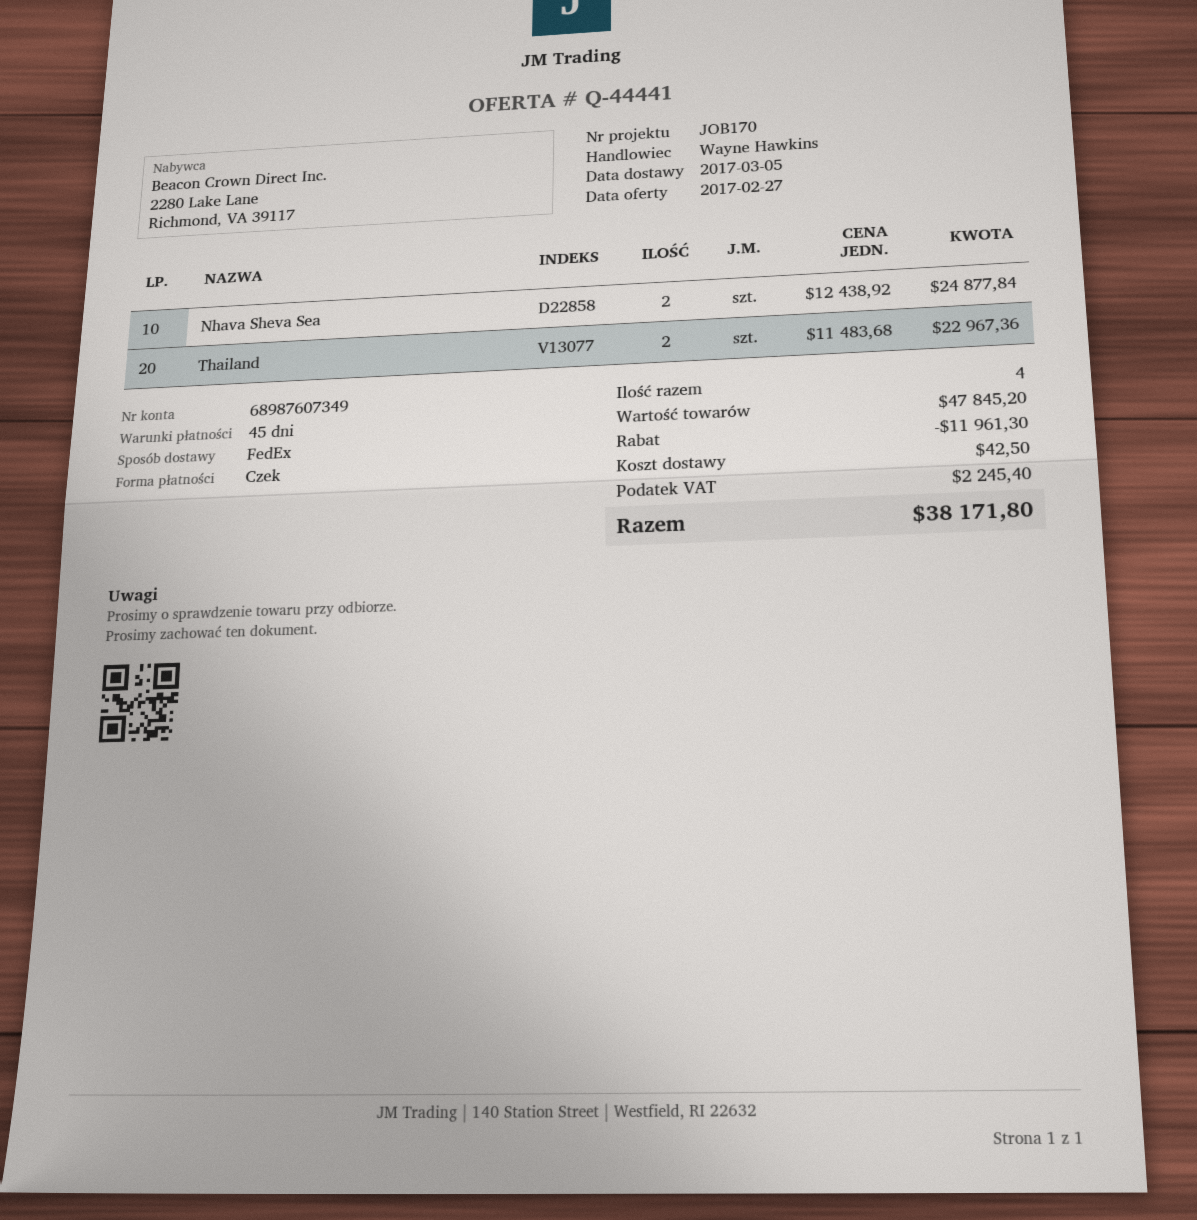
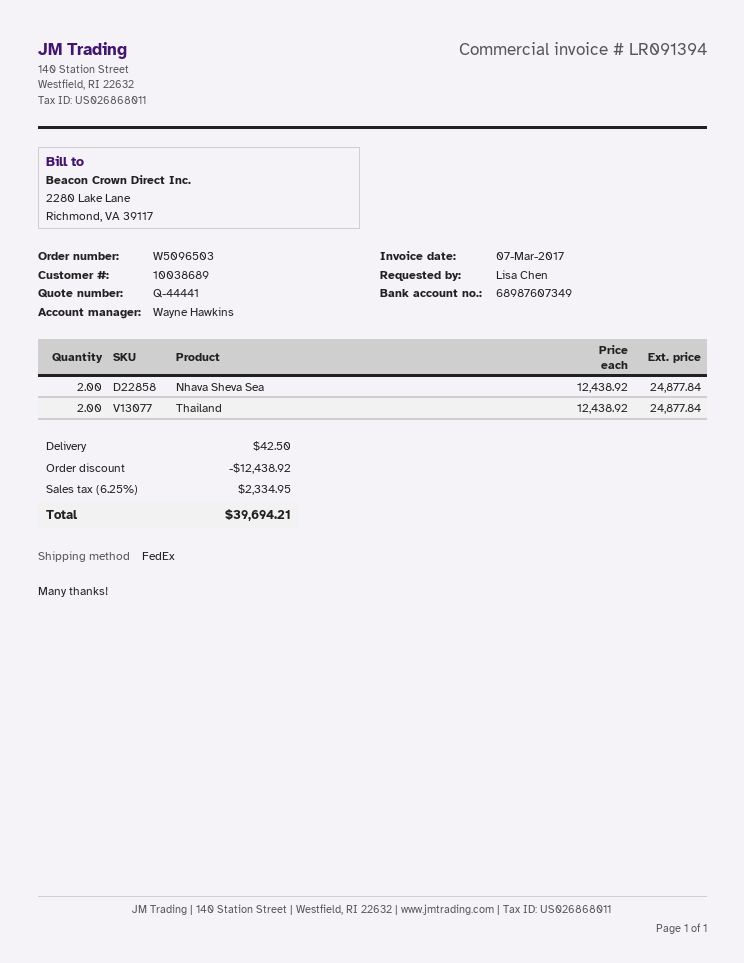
Thailand: 2 x 11483.68 = 22967.36 -> 2 x 12438.92 = 24877.84
discount: 11961.30 -> 12438.92
tax: 2245.40 -> 2334.95
total: 38171.80 -> 39694.21

